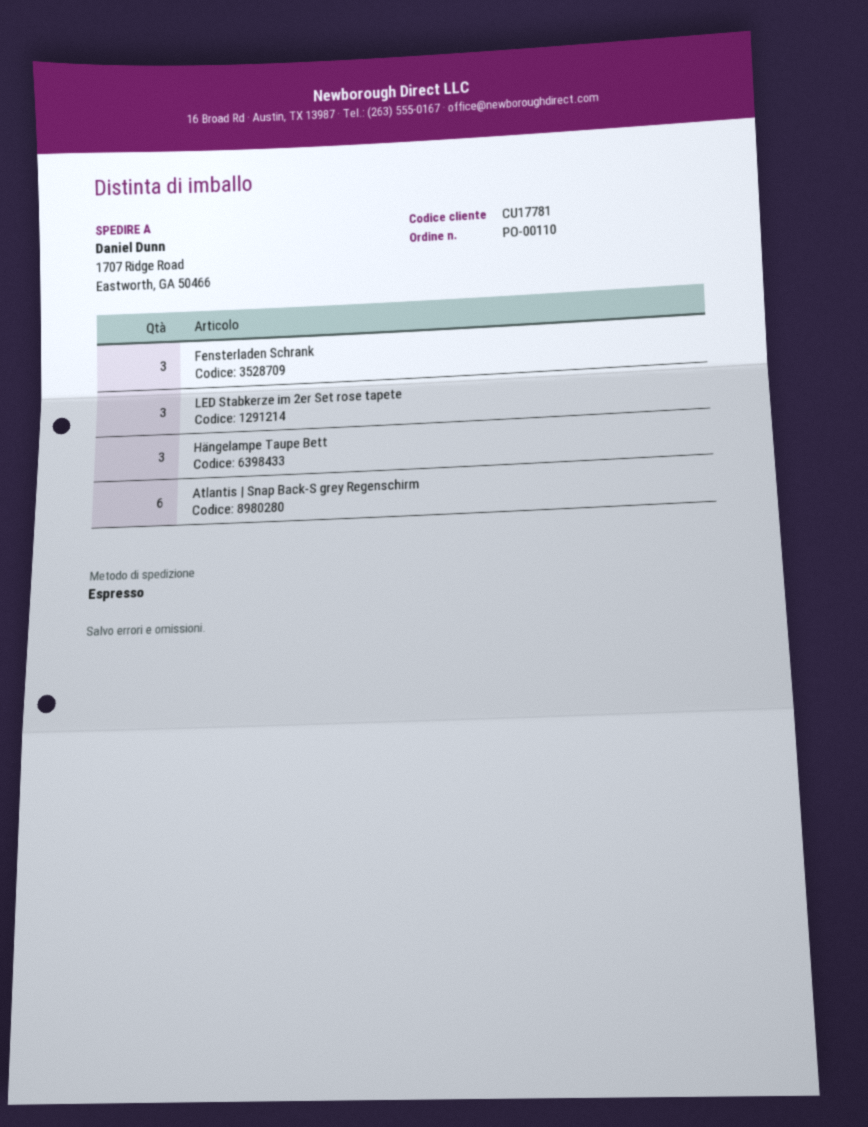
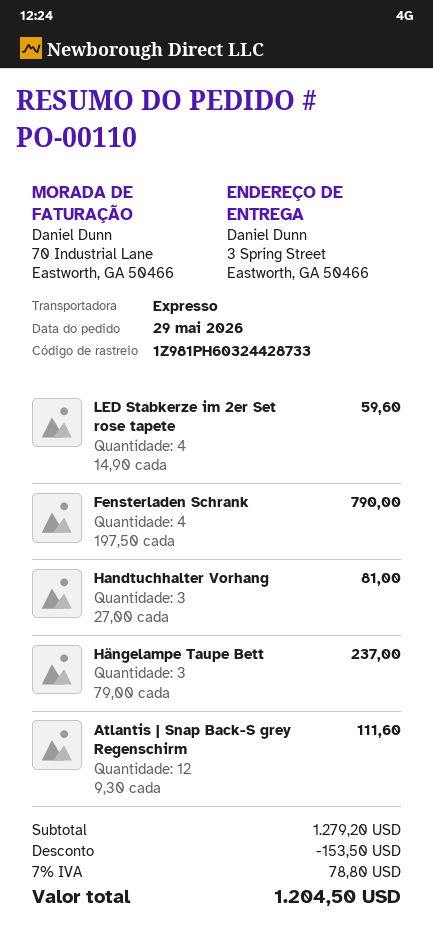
ship to: 1707 Ridge Road, Eastworth, GA 50466 -> 3 Spring Street, Eastworth, GA 50466
Fensterladen Schrank: 3 -> 4
LED Stabkerze im 2er Set rose tapete: 3 -> 4
Atlantis | Snap Back-S grey Regenschirm: 6 -> 12
Handtuchhalter Vorhang: none -> 3

